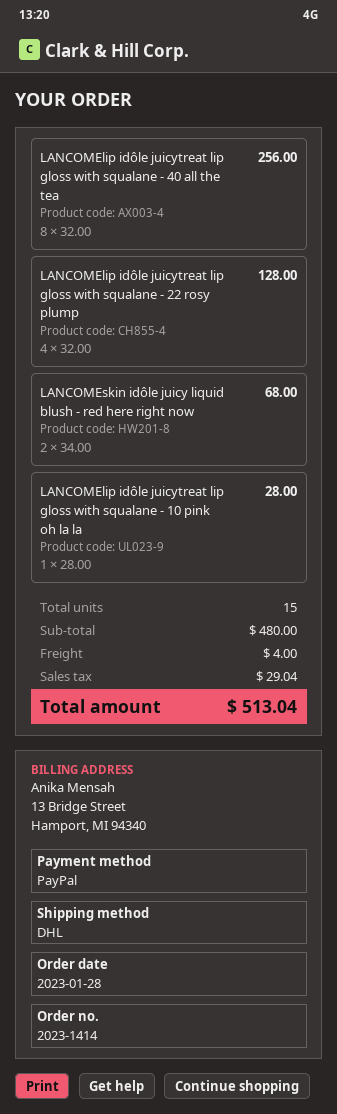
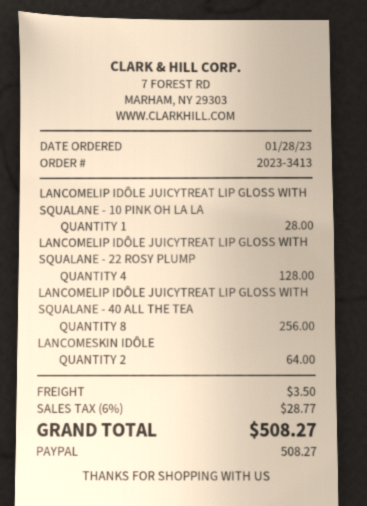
order number: 2023-1414 -> 2023-3413
LANCOMEskin idôle juicy liquid blush - red here right now: 2 for 68.00 -> 2 for 64.00
shipping: 4.00 -> 3.50
tax: 29.04 -> 28.77
total: 513.04 -> 508.27

